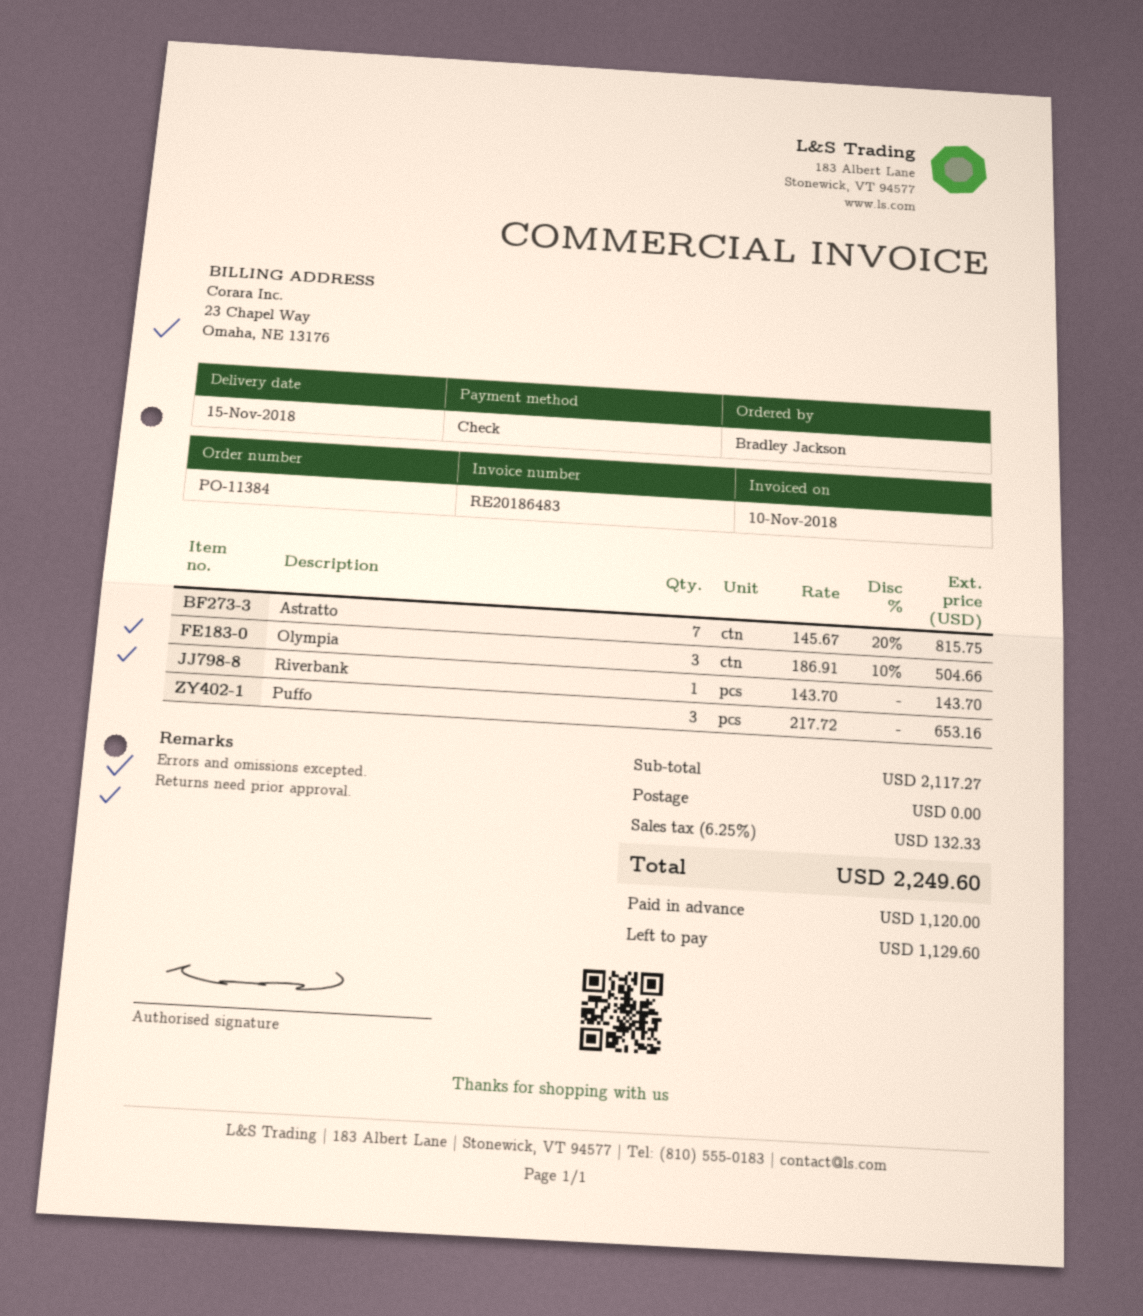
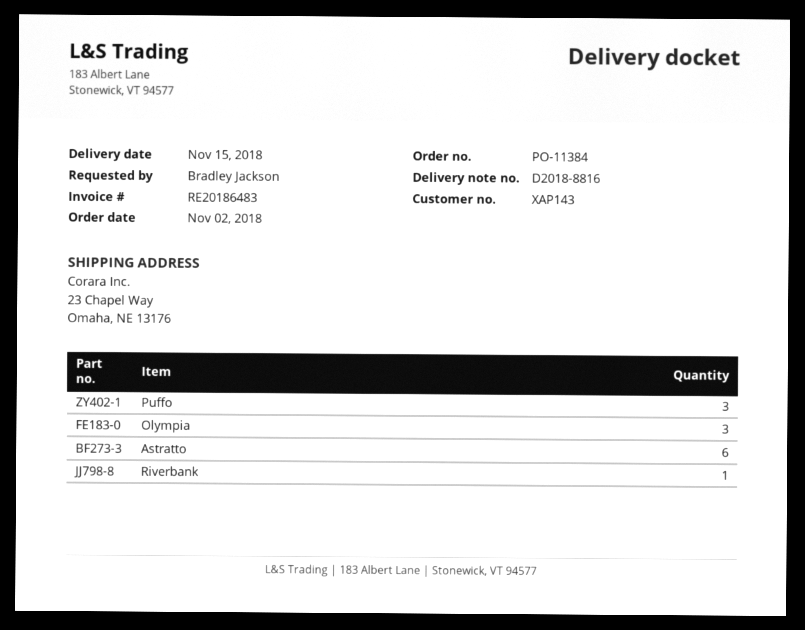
Astratto: 7 -> 6

